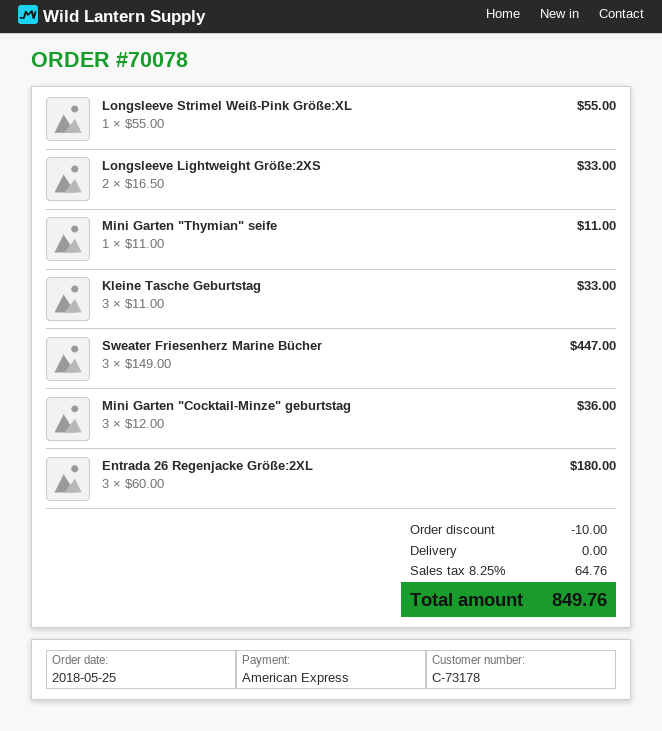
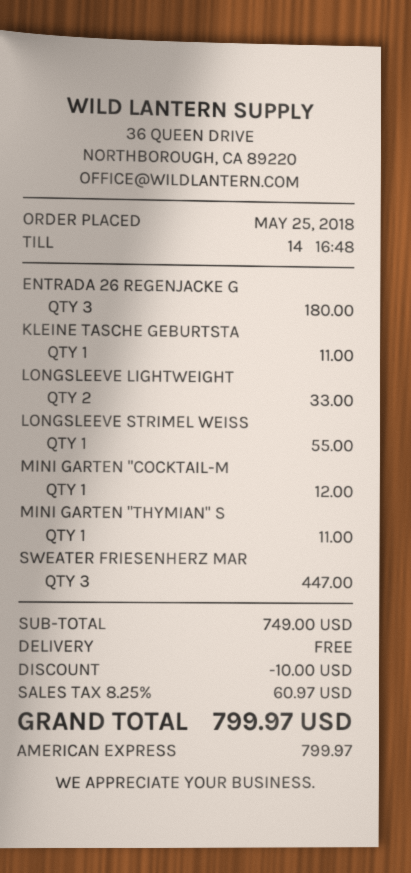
Kleine Tasche Geburtstag: 3 for 33.00 -> 1 for 11.00
Mini Garten "Cocktail-Minze" geburtstag: 3 for 36.00 -> 1 for 12.00
tax: 8.25% = 64.76 -> 8.25% = 60.97
total: 849.76 -> 799.97

